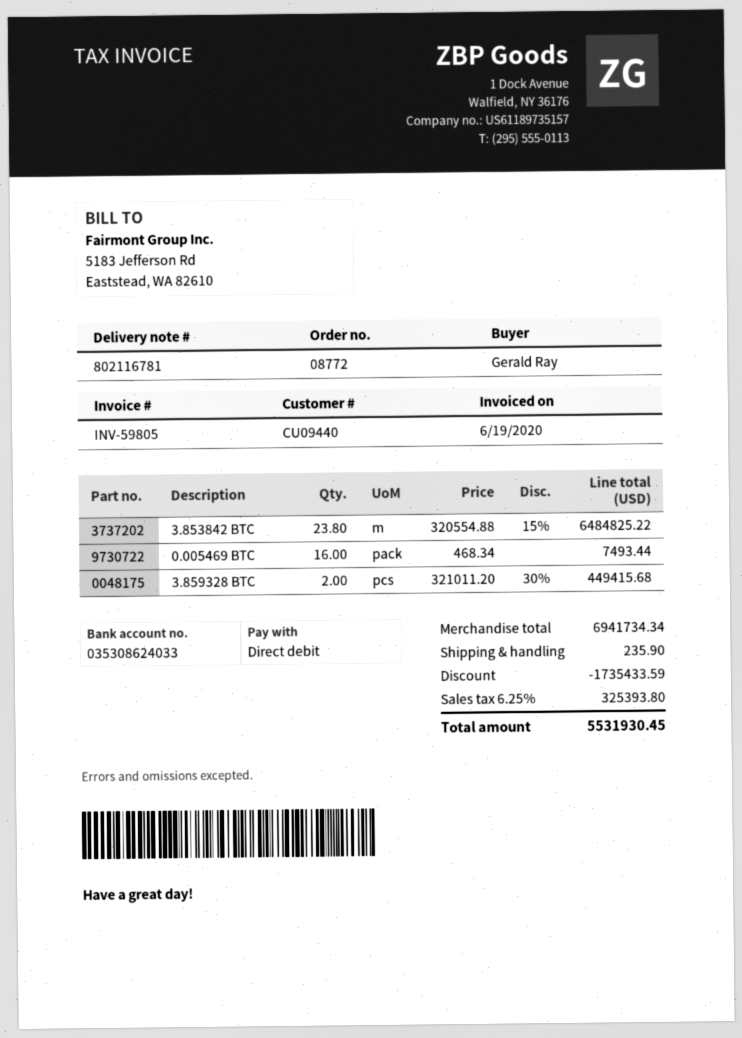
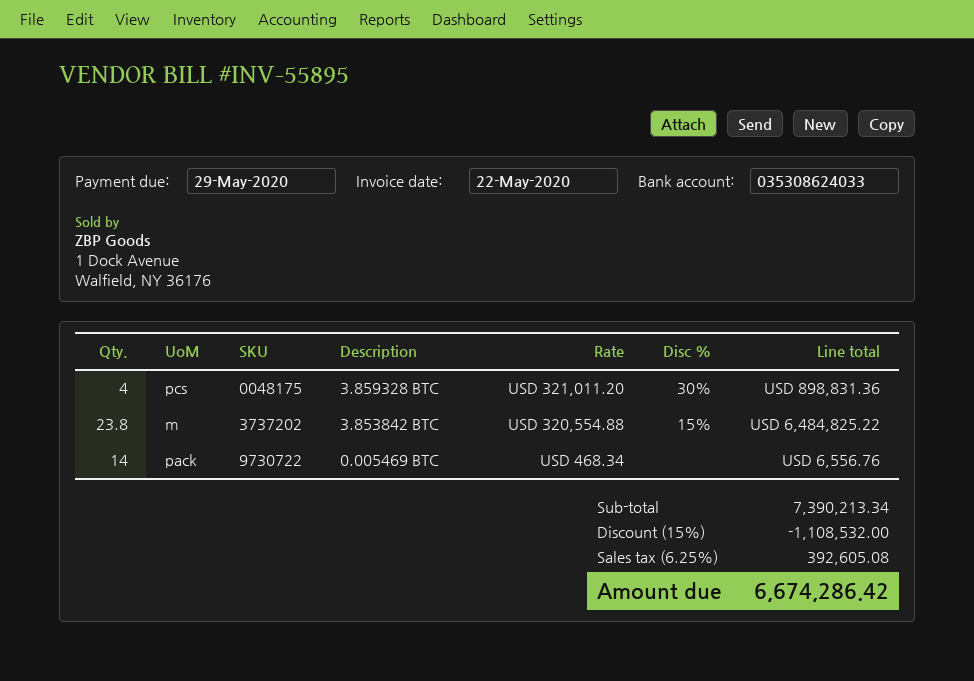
invoice number: INV-59805 -> INV-55895
invoice date: 2020-06-19 -> 2020-05-22
0.005469 BTC: 16 x 468.34 = 7493.44 -> 14 x 468.34 = 6556.76
3.859328 BTC: 2 x 321011.20 - 30% = 449415.68 -> 4 x 321011.20 - 30% = 898831.36
subtotal: 6941734.34 -> 7390213.34
discount: 1735433.59 -> 1108532.00
shipping: 235.90 -> none
tax: 6.25% = 325393.80 -> 6.25% = 392605.08
total: 5531930.45 -> 6674286.42

